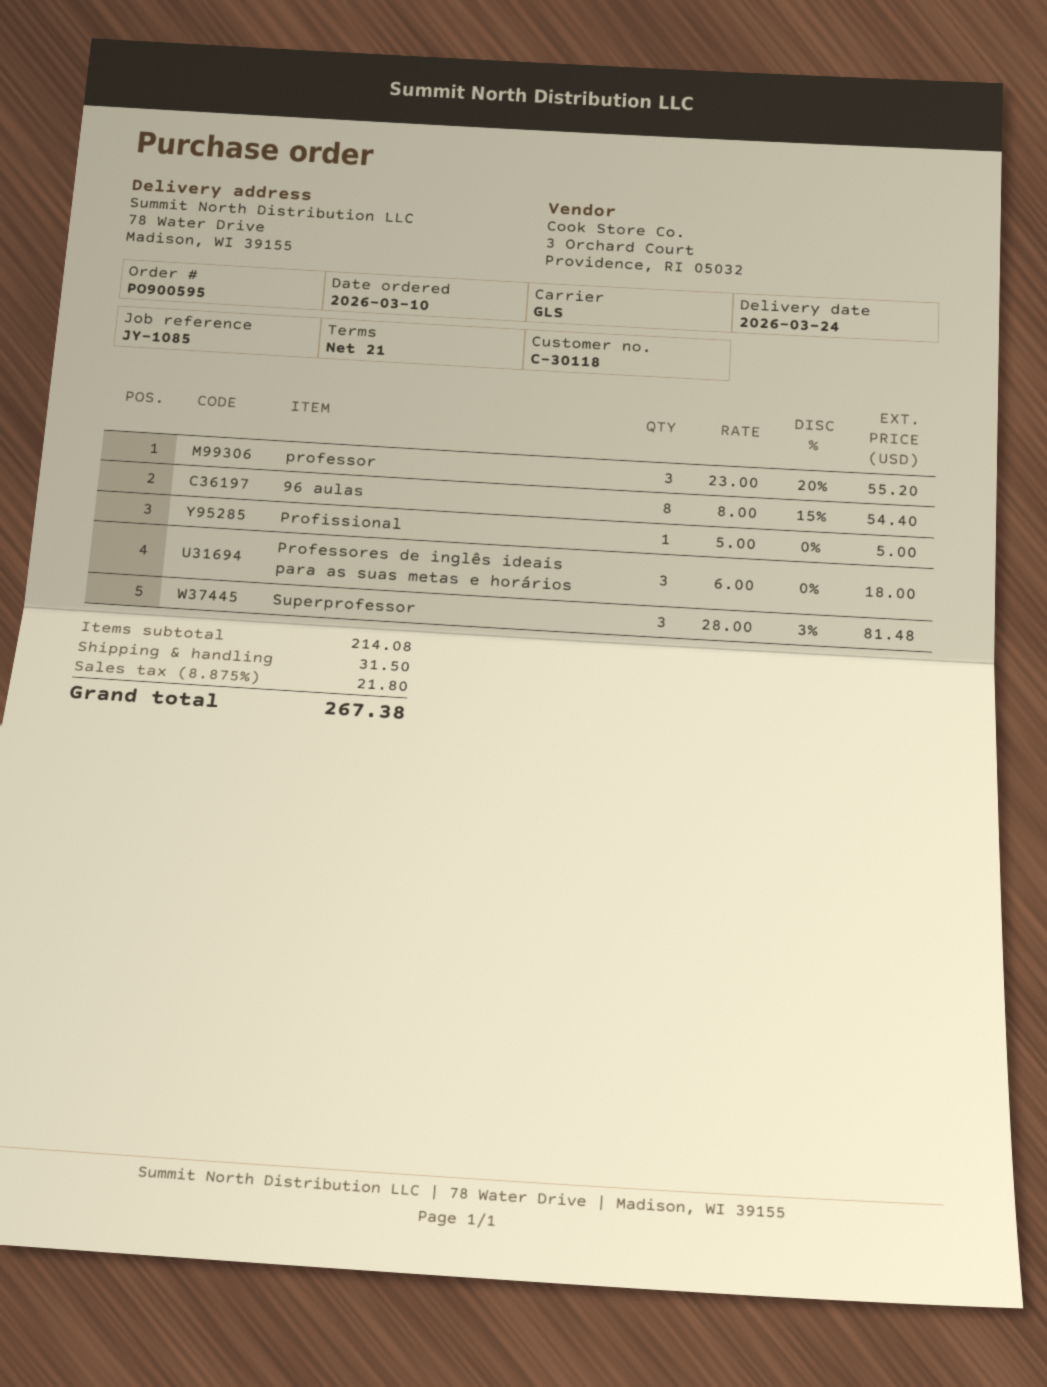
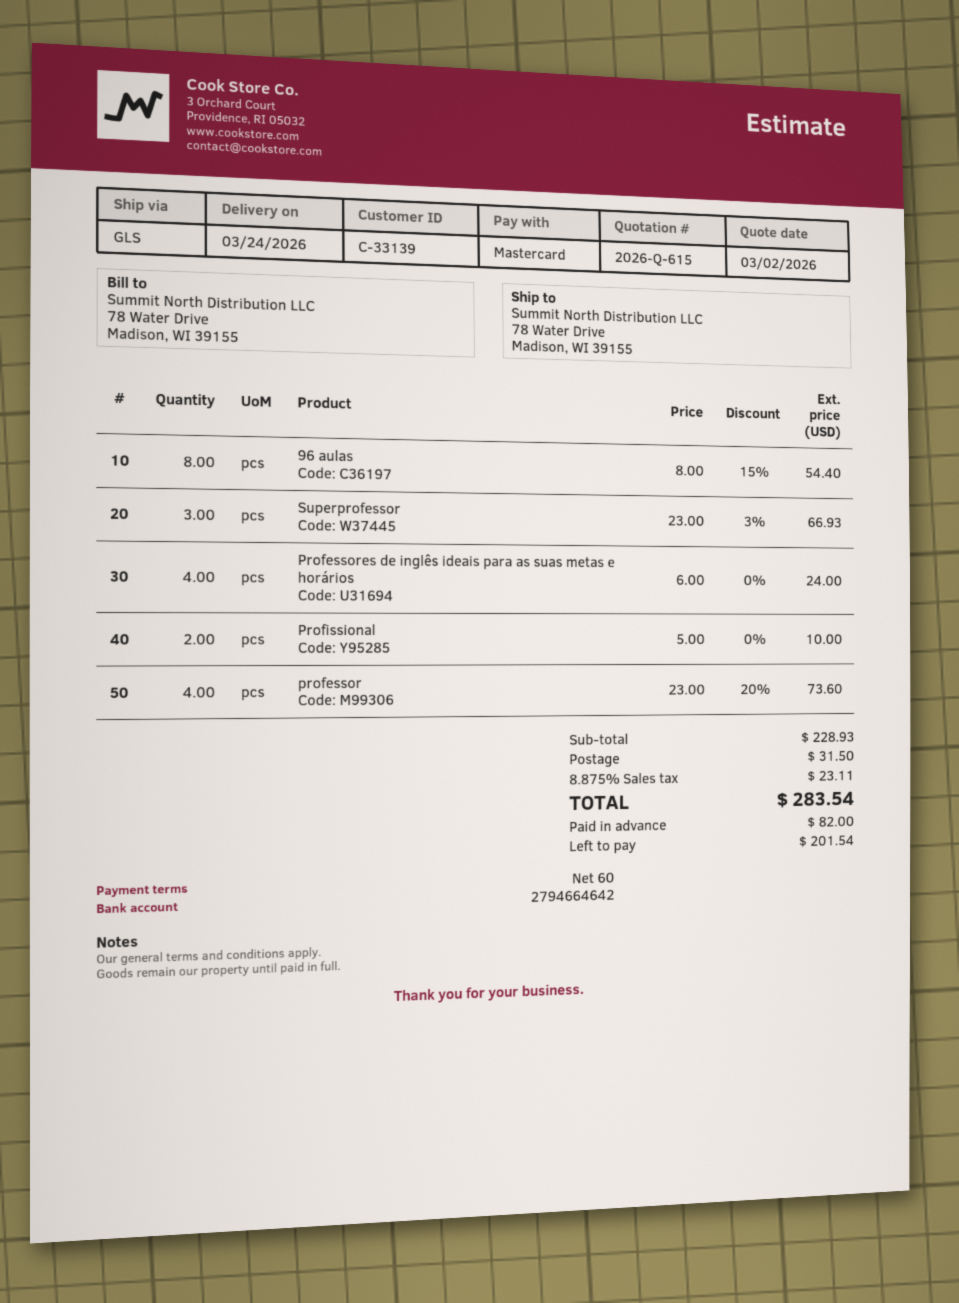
payment terms: 21 days -> 60 days
customer number: C-30118 -> C-33139
professor: 3 x 23.00 - 20% = 55.20 -> 4 x 23.00 - 20% = 73.60
Profissional: 1 x 5.00 = 5.00 -> 2 x 5.00 = 10.00
Professores de inglês ideais para as suas metas e horários: 3 x 6.00 = 18.00 -> 4 x 6.00 = 24.00
Superprofessor: 3 x 28.00 - 3% = 81.48 -> 3 x 23.00 - 3% = 66.93
subtotal: 214.08 -> 228.93
tax: 8.875% = 21.80 -> 8.875% = 23.11
total: 267.38 -> 283.54

